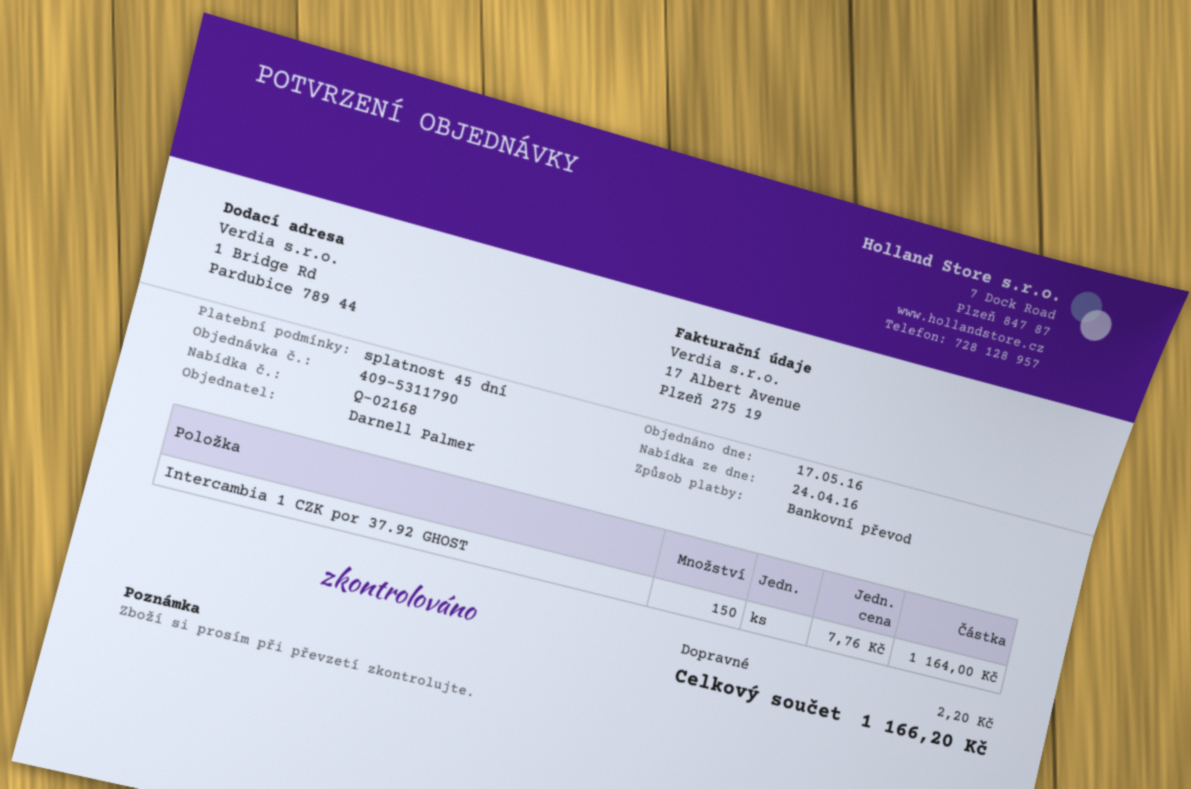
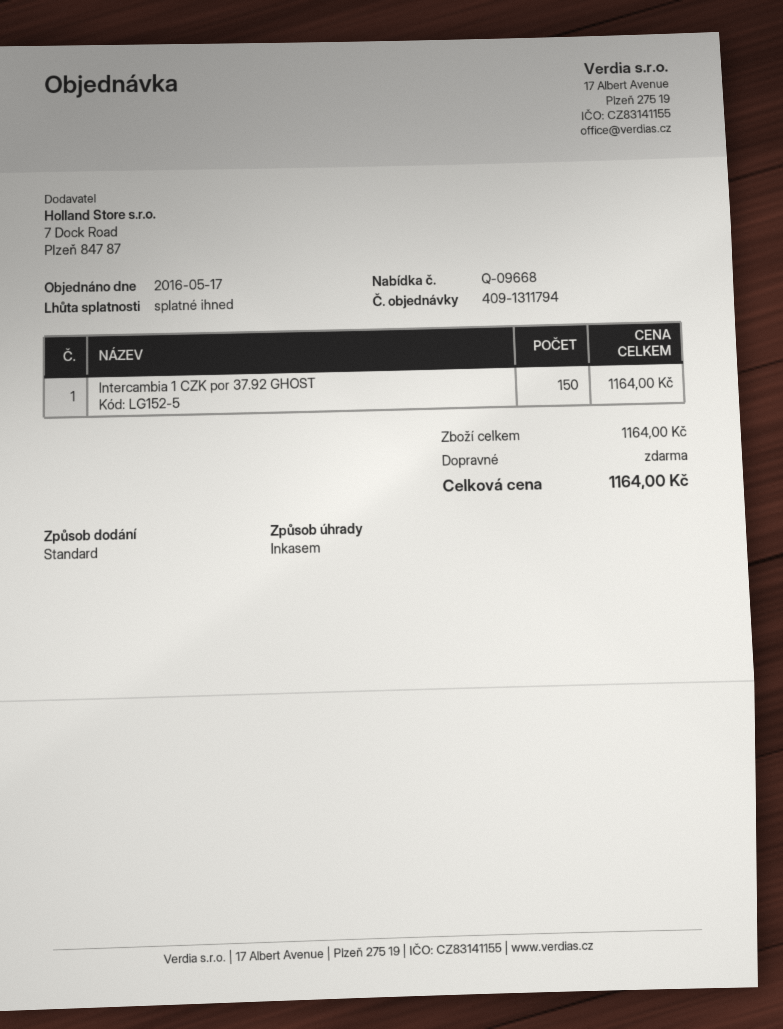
quote number: Q-02168 -> Q-09668
order number: 409-5311790 -> 409-1311794
payment terms: 45 days -> on receipt
payment method: bank transfer -> direct debit
shipping: 2.20 -> 0.00
total: 1166.20 -> 1164.00

